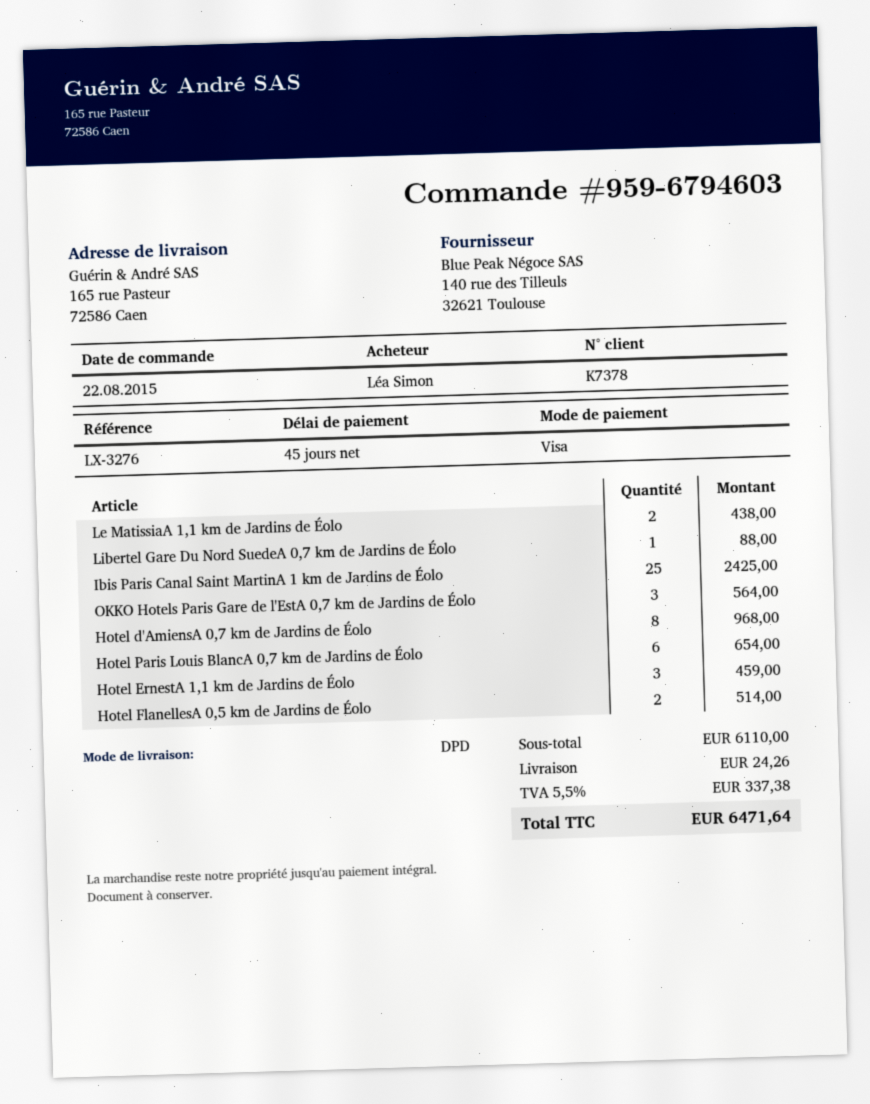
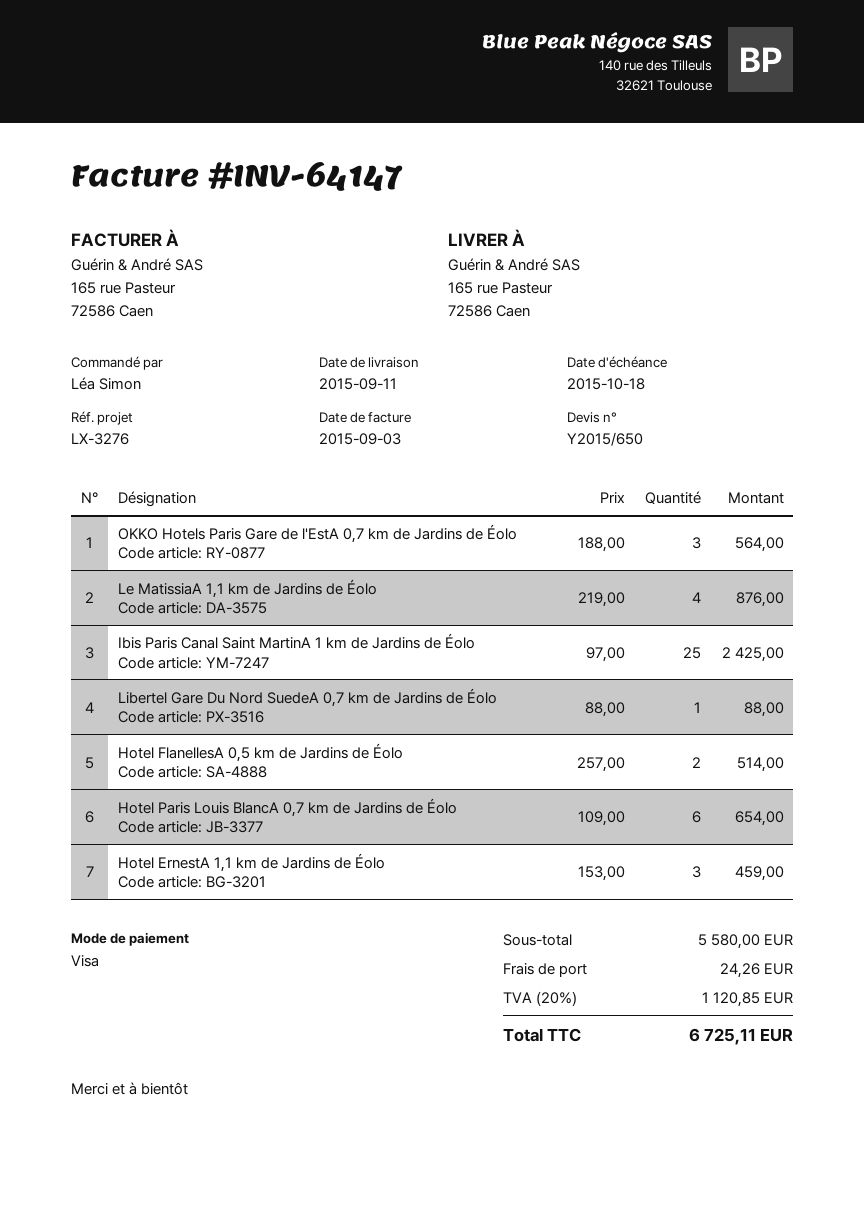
Le MatissiaA 1,1 km de Jardins de Éolo: 2 for 438.00 -> 4 for 876.00
Hotel d'AmiensA 0,7 km de Jardins de Éolo: 8 for 968.00 -> none
subtotal: 6110.00 -> 5580.00
tax: 5.5% = 337.38 -> 20% = 1120.85
total: 6471.64 -> 6725.11

